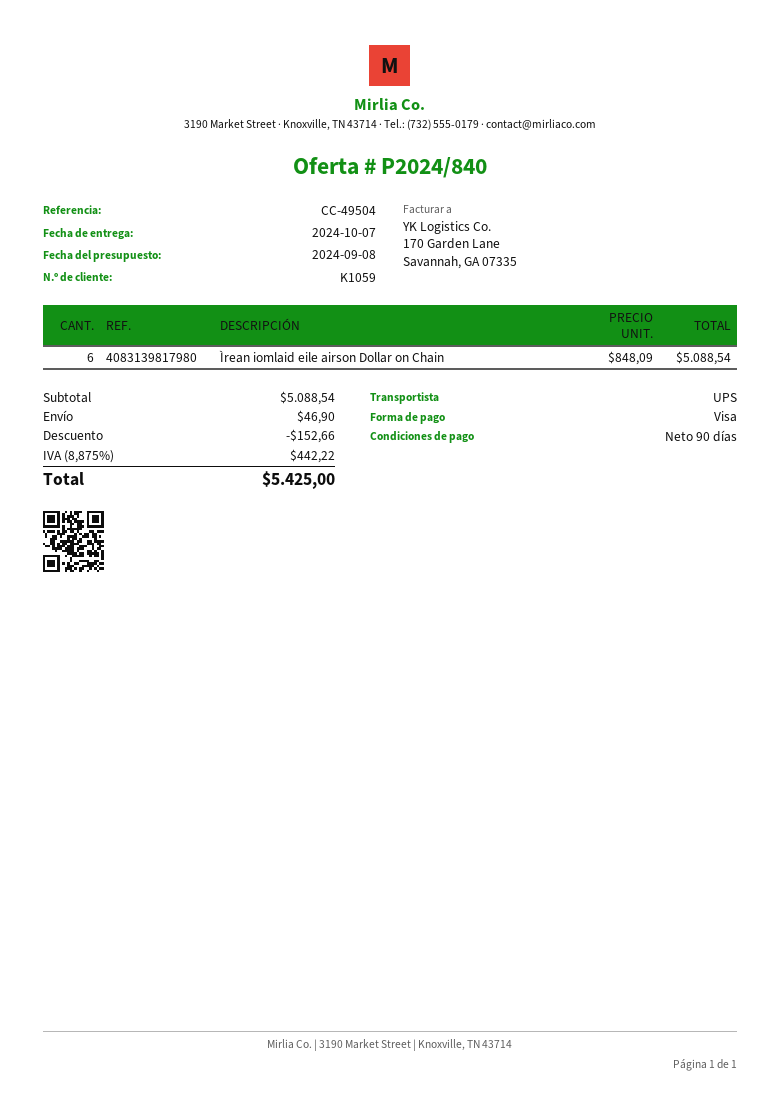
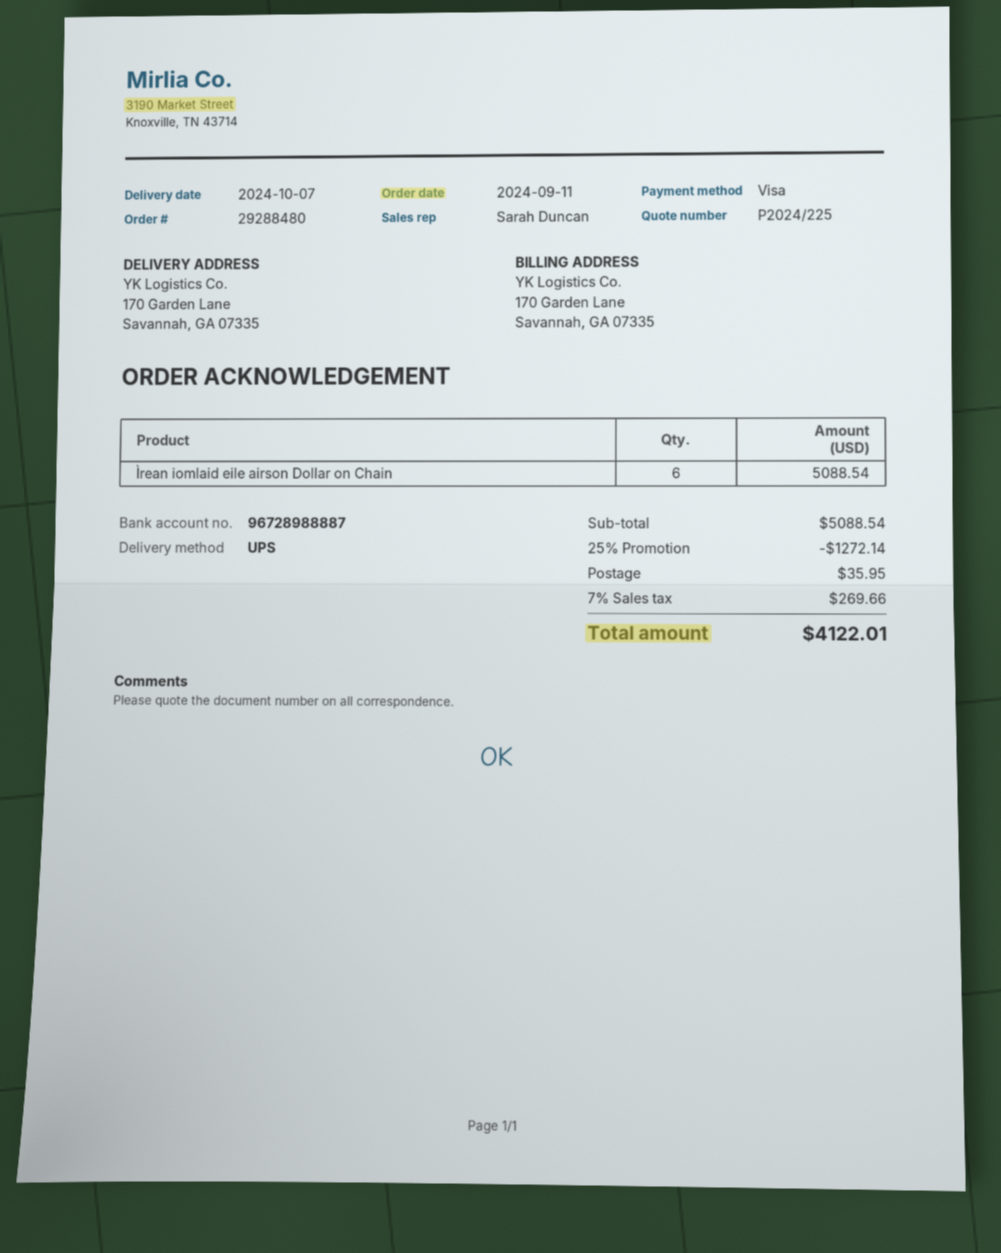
quote number: P2024/840 -> P2024/225
discount: 152.66 -> 1272.14
shipping: 46.90 -> 35.95
tax: 8.875% = 442.22 -> 7% = 269.66
total: 5425.00 -> 4122.01

